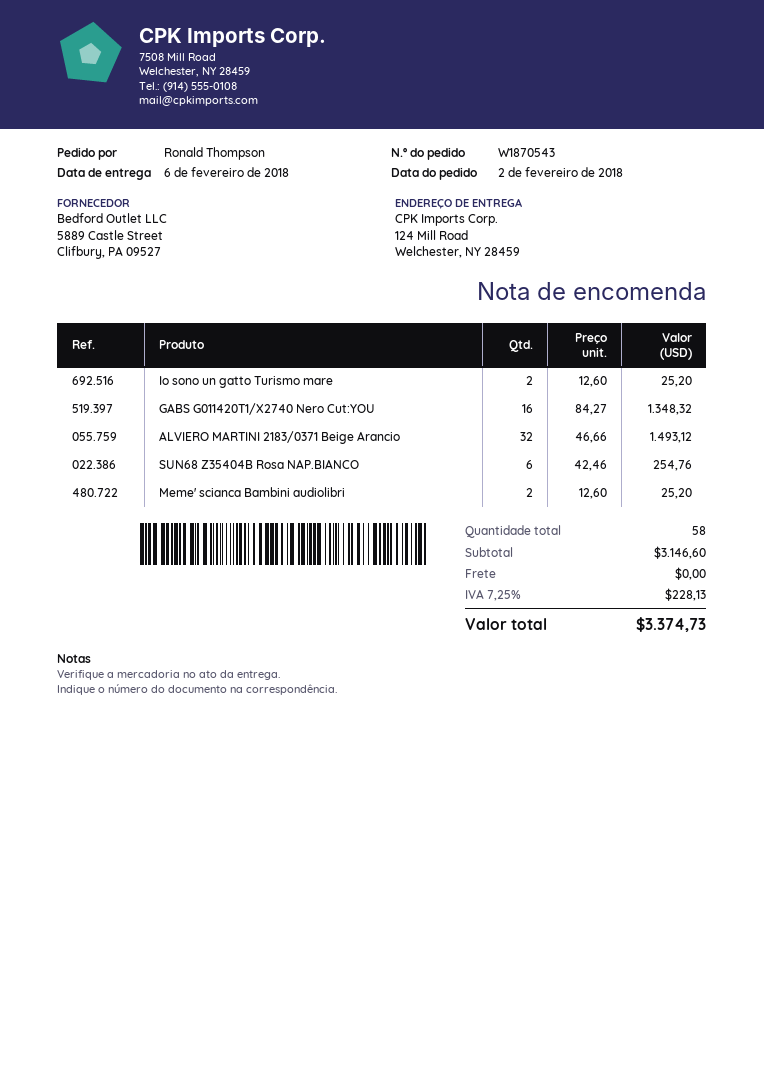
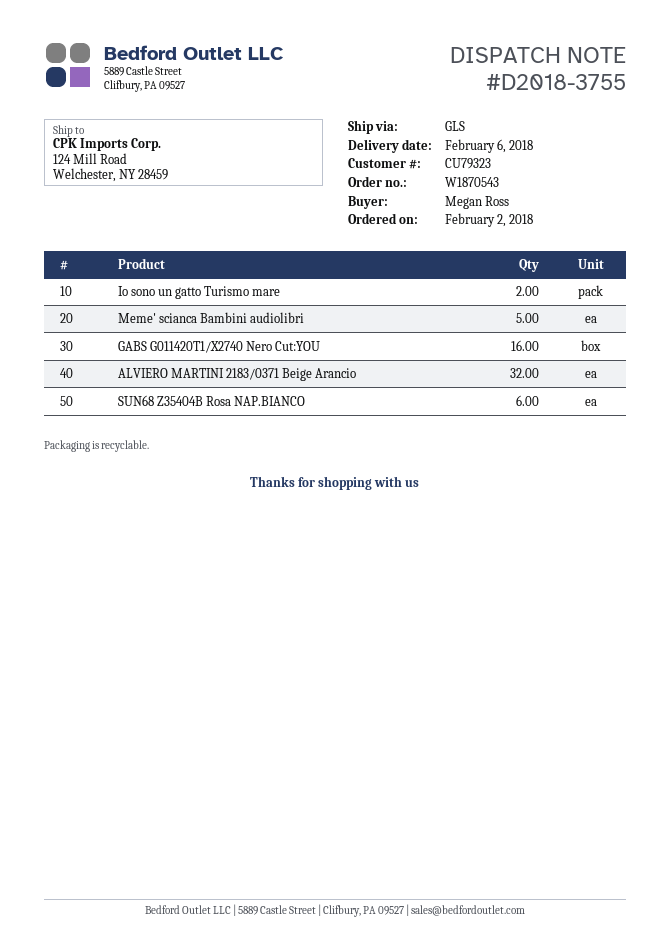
ordered by: Ronald Thompson -> Megan Ross
Meme' scianca Bambini audiolibri: 2 -> 5

